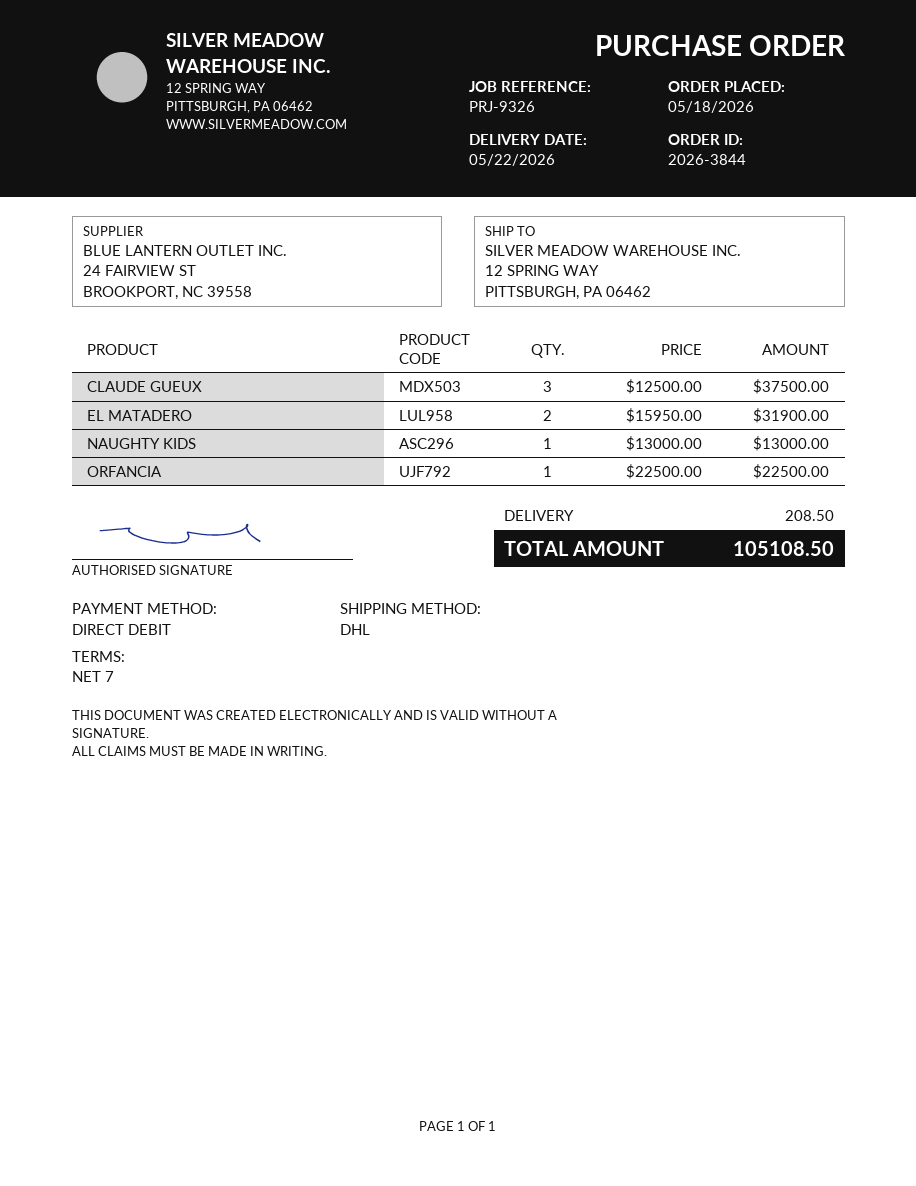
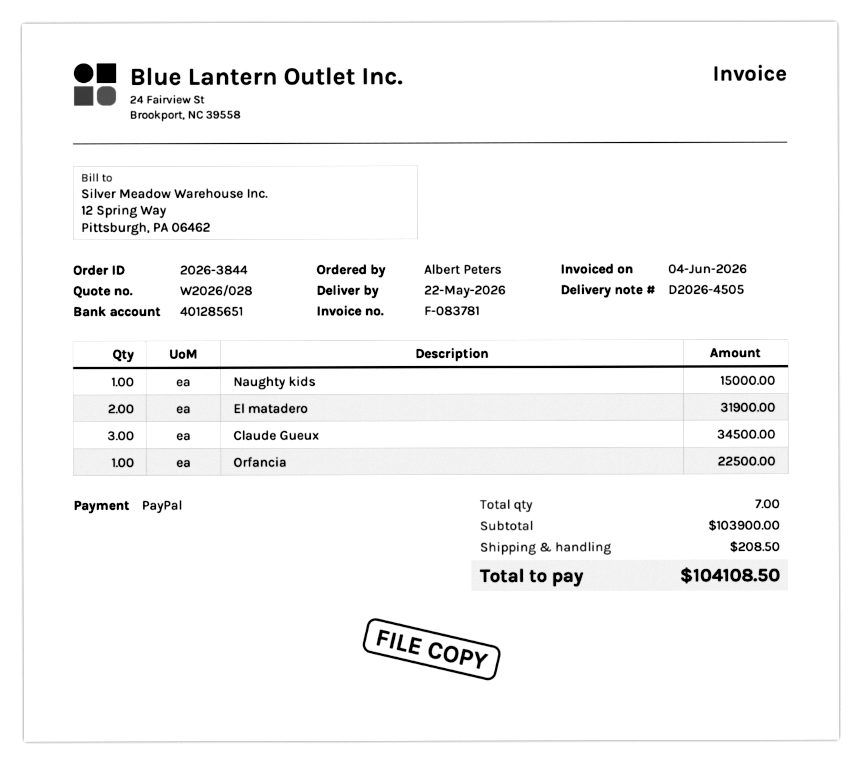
payment method: direct debit -> PayPal
CLAUDE GUEUX: 3 for 37500.00 -> 3 for 34500.00
NAUGHTY KIDS: 1 for 13000.00 -> 1 for 15000.00
total: 105108.50 -> 104108.50

